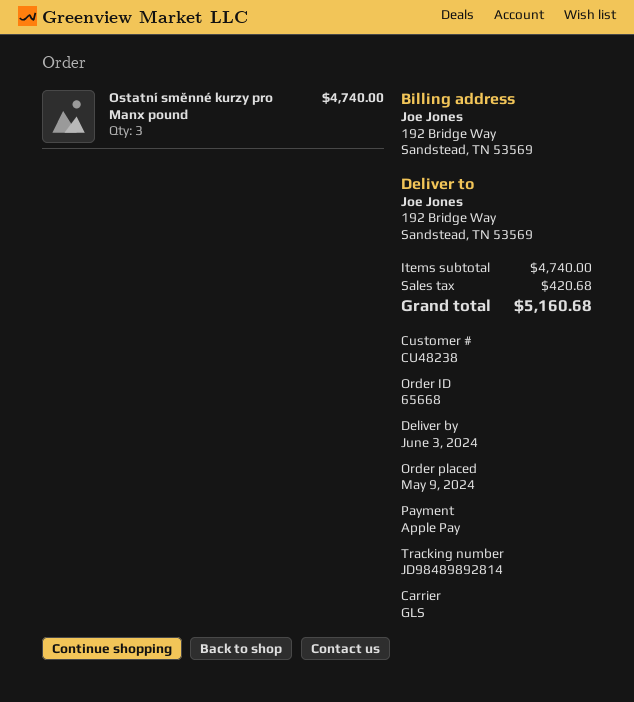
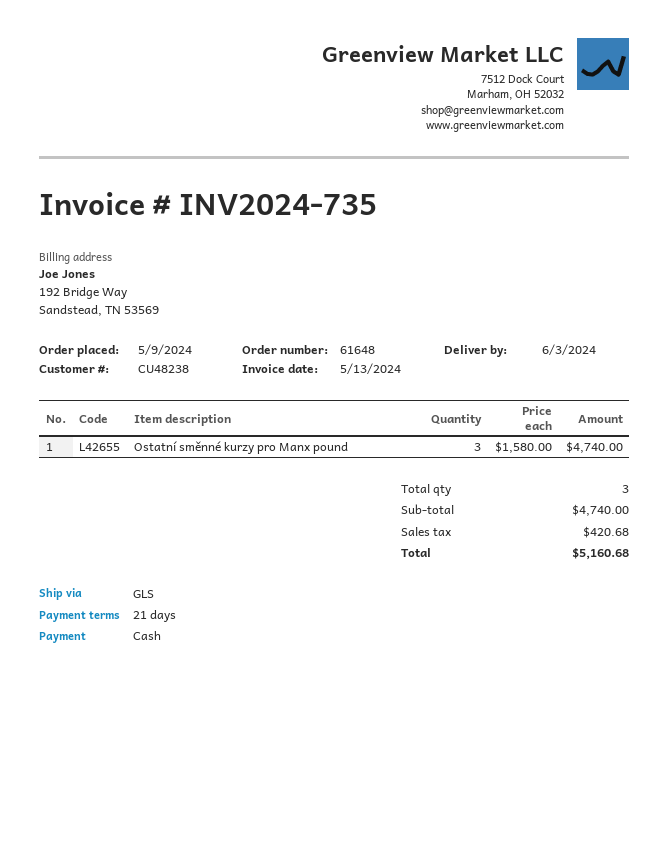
order number: 65668 -> 61648
payment method: Apple Pay -> cash

